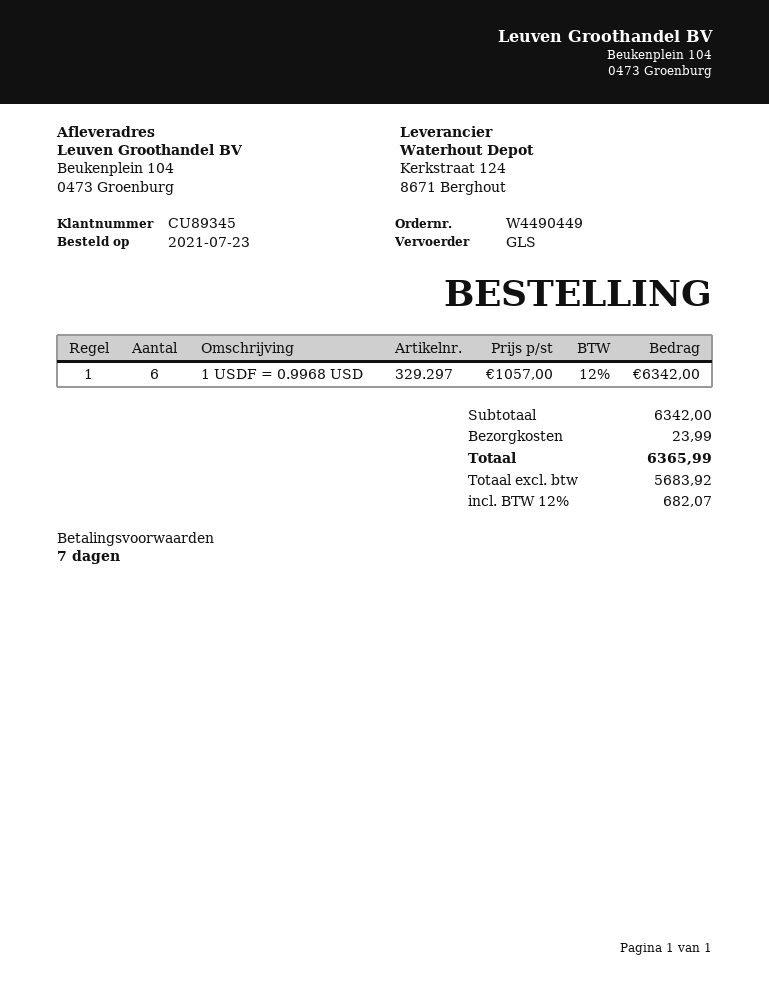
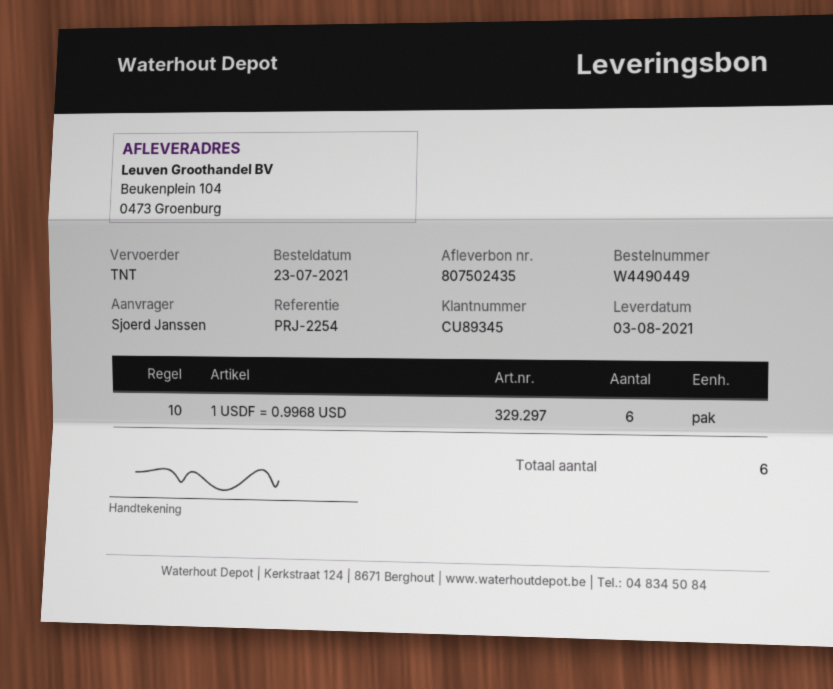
shipping method: GLS -> TNT

